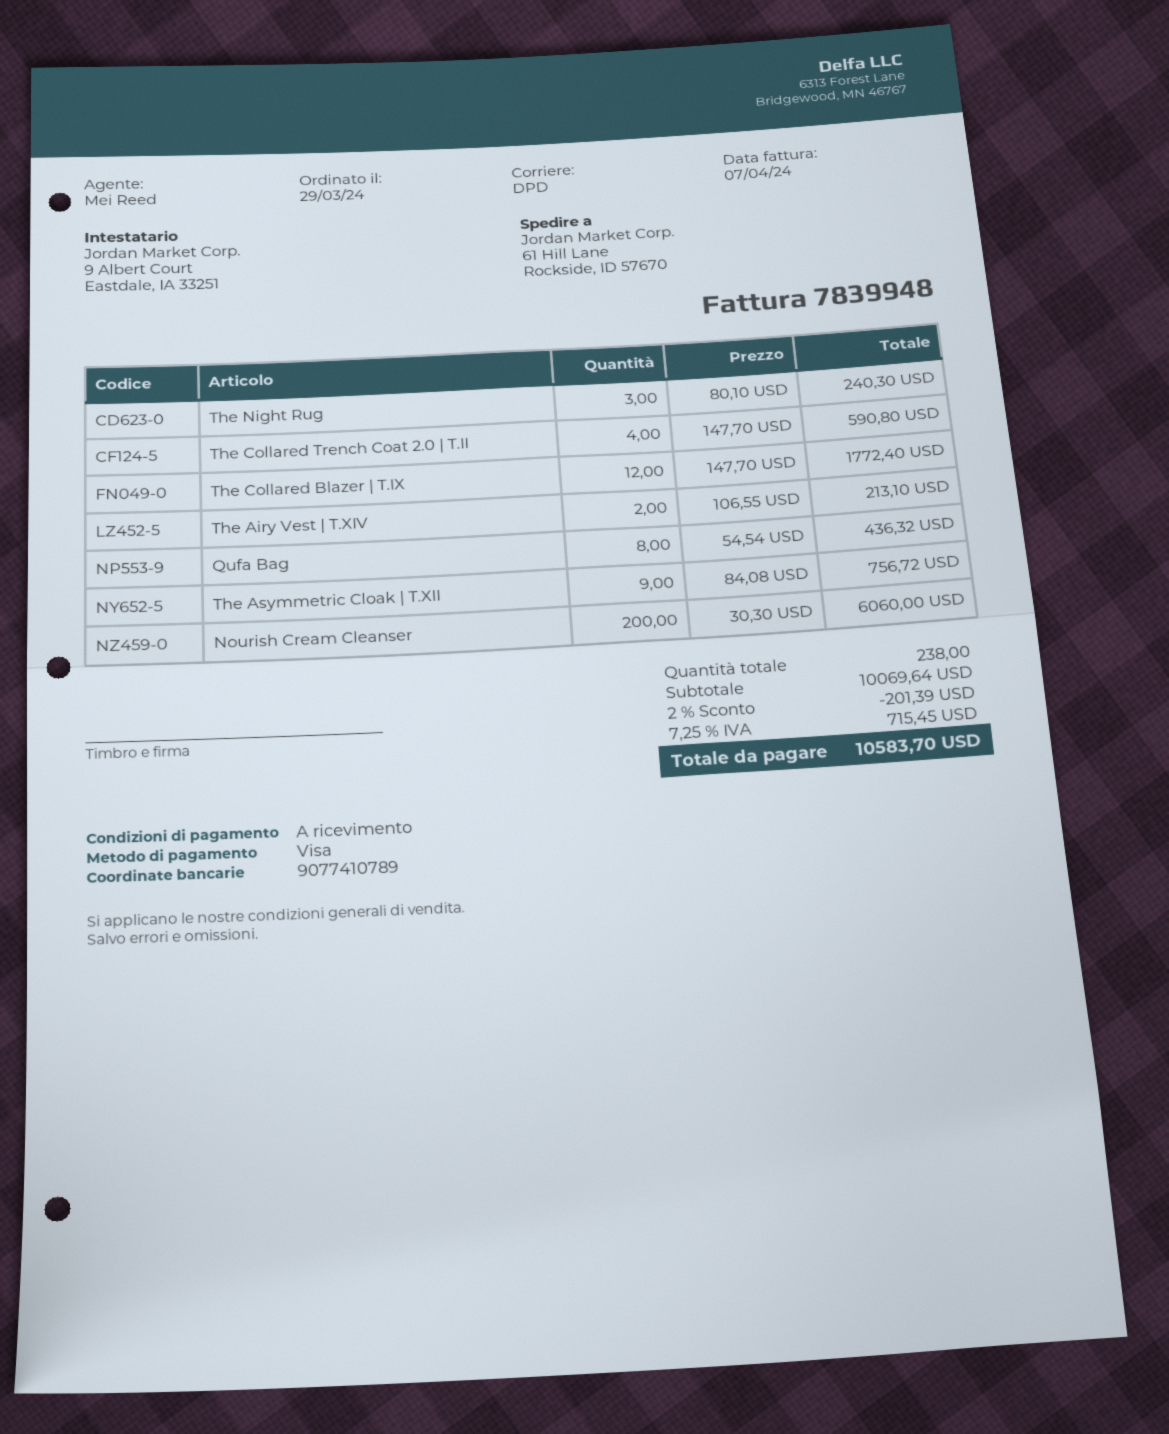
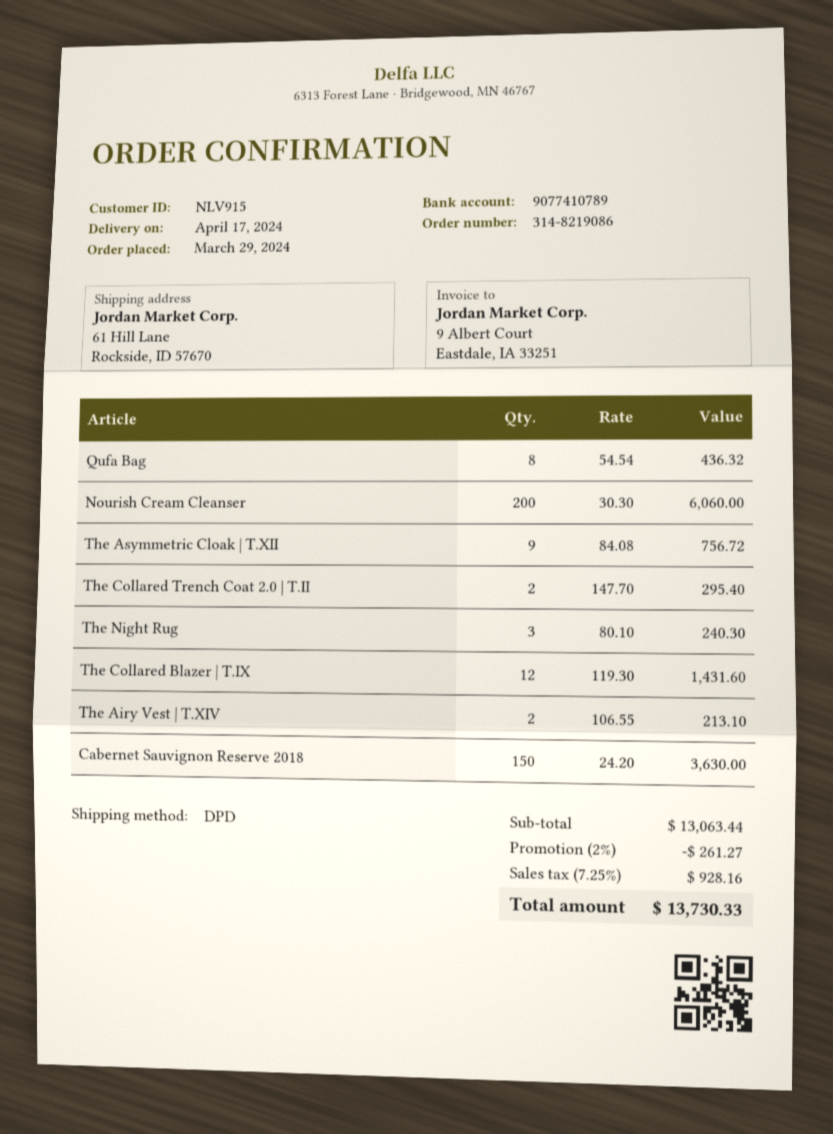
The Collared Trench Coat 2.0 | T.II: 4 x 147.70 = 590.80 -> 2 x 147.70 = 295.40
The Collared Blazer | T.IX: 12 x 147.70 = 1772.40 -> 12 x 119.30 = 1431.60
Cabernet Sauvignon Reserve 2018: none -> 150 x 24.20 = 3630.00
subtotal: 10069.64 -> 13063.44
discount: 2% = 201.39 -> 2% = 261.27
tax: 7.25% = 715.45 -> 7.25% = 928.16
total: 10583.70 -> 13730.33

